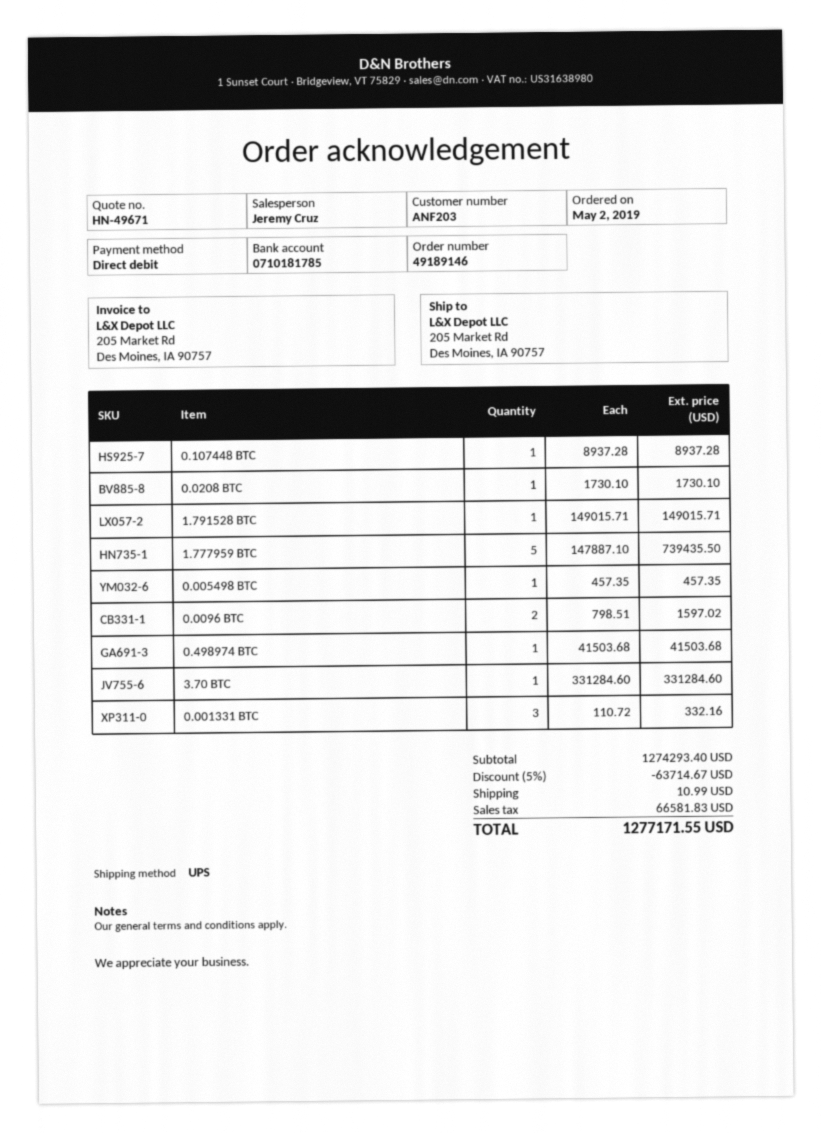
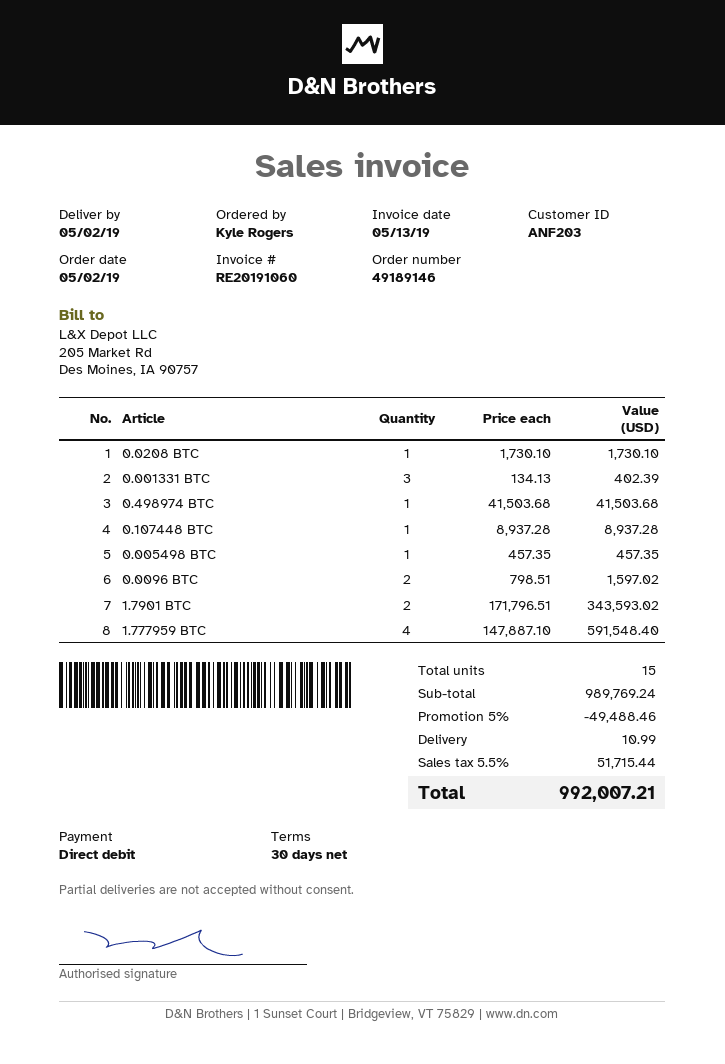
1.791528 BTC: 1 x 149015.71 = 149015.71 -> none
1.777959 BTC: 5 x 147887.10 = 739435.50 -> 4 x 147887.10 = 591548.40
3.70 BTC: 1 x 331284.60 = 331284.60 -> none
0.001331 BTC: 3 x 110.72 = 332.16 -> 3 x 134.13 = 402.39
1.7901 BTC: none -> 2 x 171796.51 = 343593.02
subtotal: 1274293.40 -> 989769.24
discount: 5% = 63714.67 -> 5% = 49488.46
tax: 66581.83 -> 51715.44
total: 1277171.55 -> 992007.21

